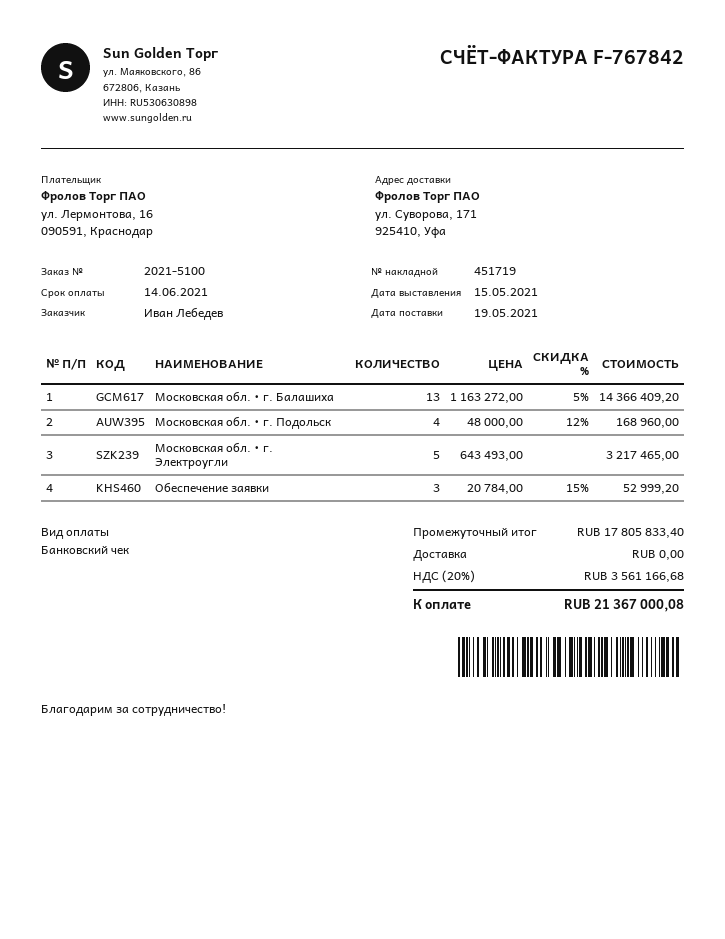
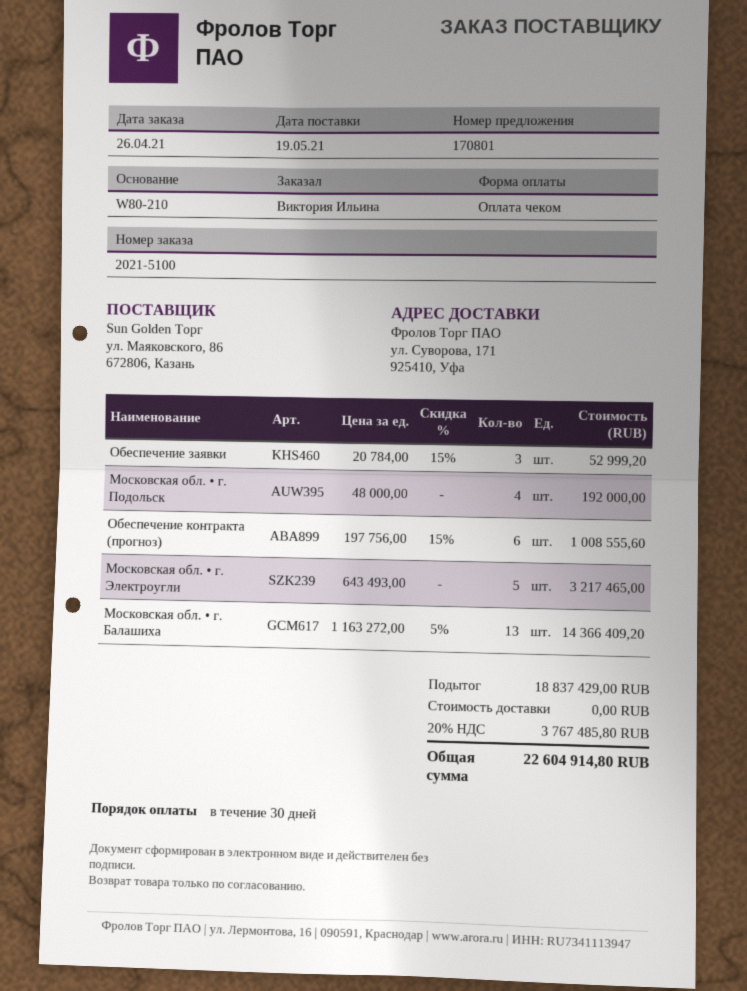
ordered by: Иван Лебедев -> Виктория Ильина
Московская обл. • г. Подольск: 4 x 48000.00 - 12% = 168960.00 -> 4 x 48000.00 = 192000.00
Обеспечение контракта (прогноз): none -> 6 x 197756.00 - 15% = 1008555.60
subtotal: 17805833.40 -> 18837429.00
tax: 20% = 3561166.68 -> 20% = 3767485.80
total: 21367000.08 -> 22604914.80

